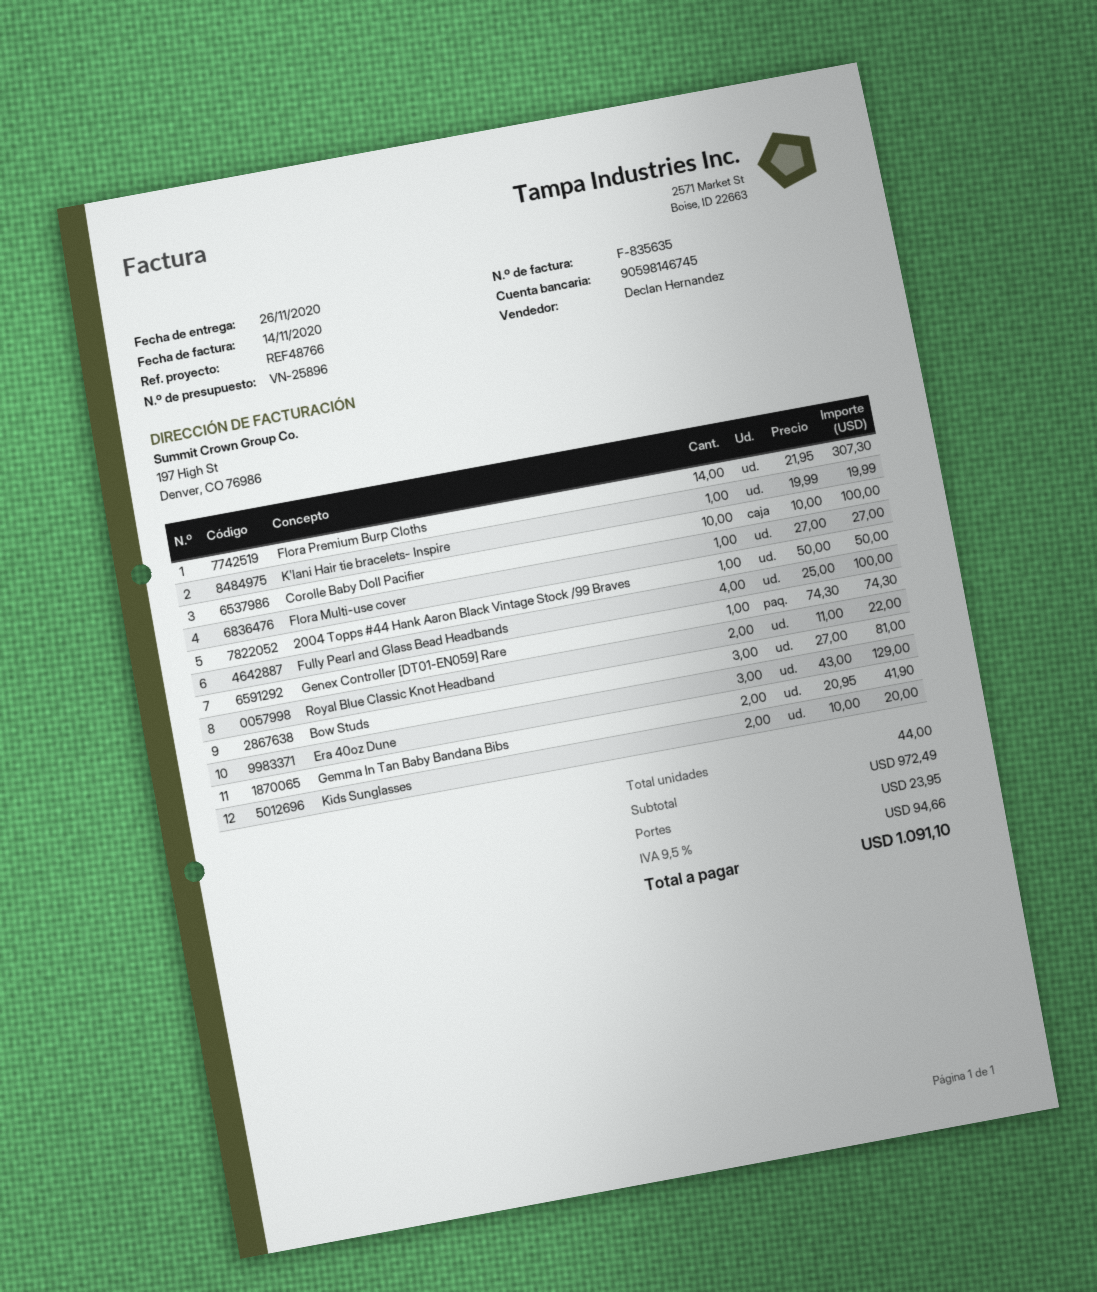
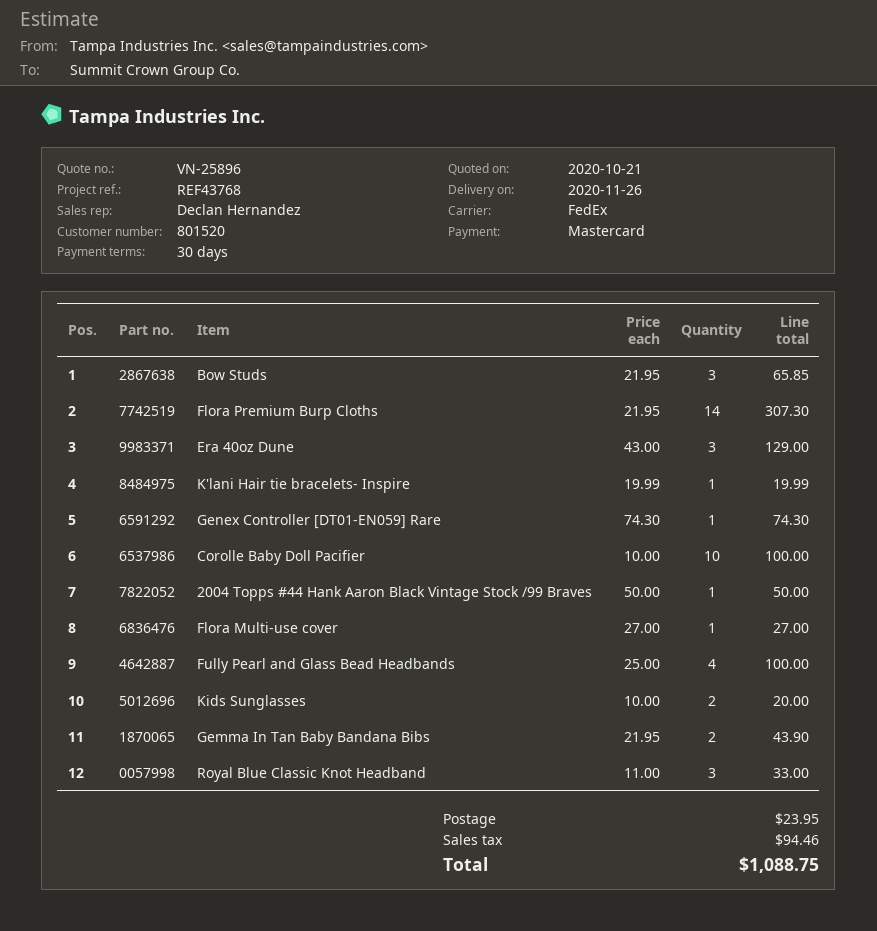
reference: REF48766 -> REF43768
Royal Blue Classic Knot Headband: 2 x 11.00 = 22.00 -> 3 x 11.00 = 33.00
Bow Studs: 3 x 27.00 = 81.00 -> 3 x 21.95 = 65.85
Gemma In Tan Baby Bandana Bibs: 2 x 20.95 = 41.90 -> 2 x 21.95 = 43.90
tax: 94.66 -> 94.46
total: 1091.10 -> 1088.75

